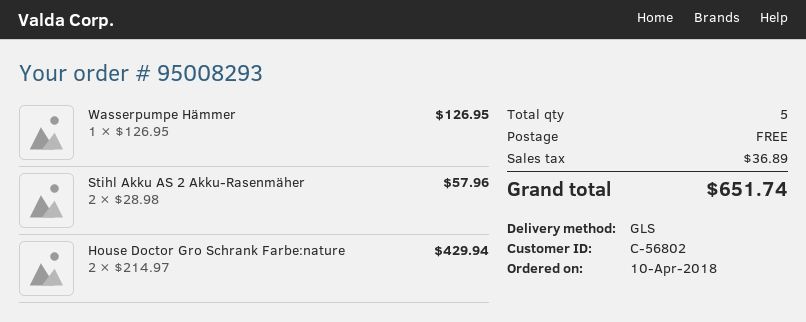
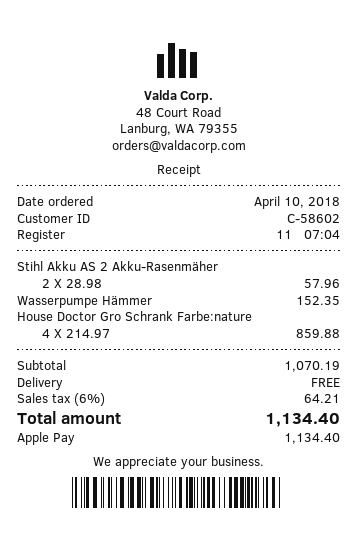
customer number: C-56802 -> C-58602
Wasserpumpe Hämmer: 1 x 126.95 = 126.95 -> 1 x 152.35 = 152.35
House Doctor Gro Schrank Farbe:nature: 2 x 214.97 = 429.94 -> 4 x 214.97 = 859.88
tax: 36.89 -> 64.21
total: 651.74 -> 1134.40

